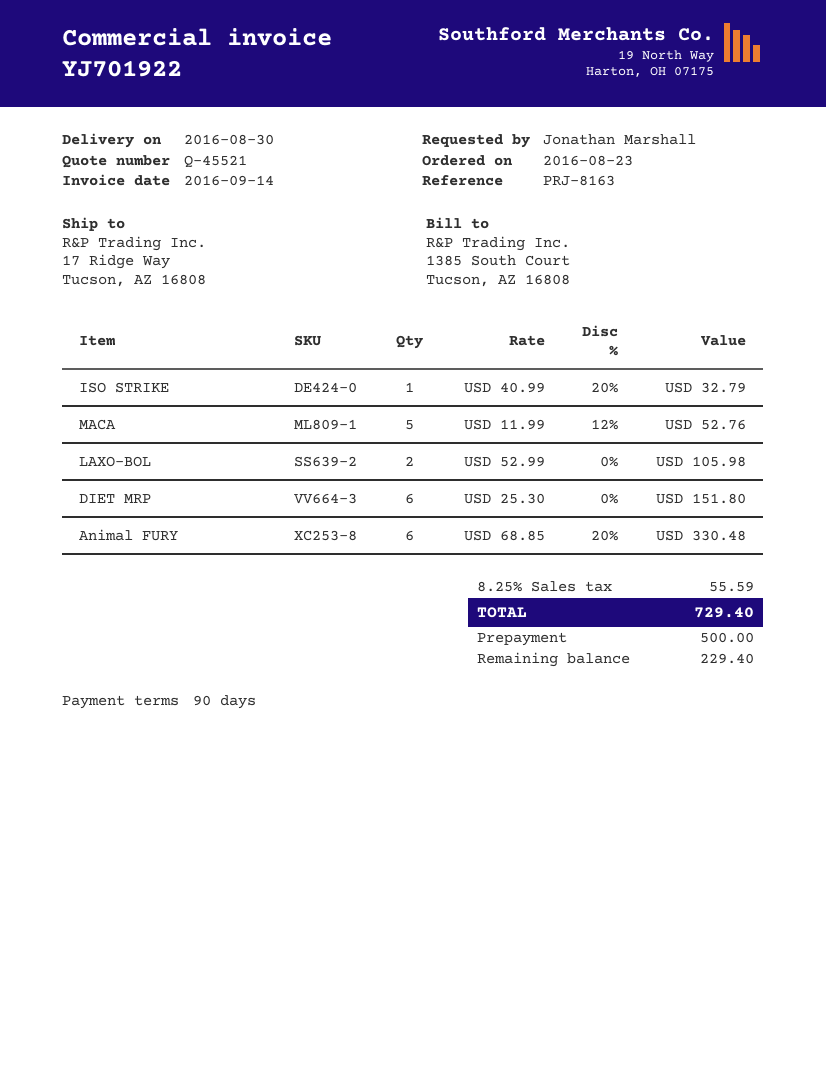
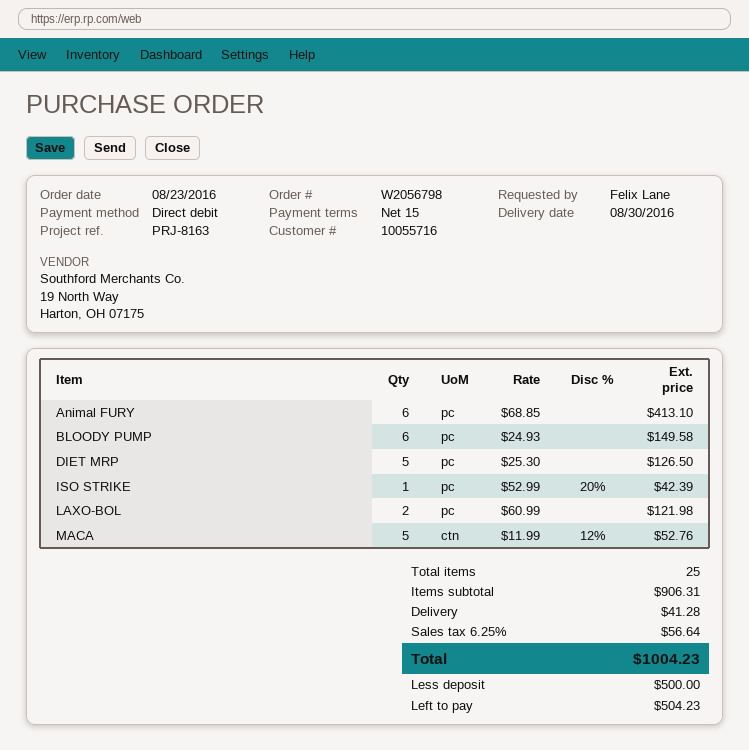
payment terms: 90 days -> 15 days
ordered by: Jonathan Marshall -> Felix Lane
ISO STRIKE: 1 x 40.99 - 20% = 32.79 -> 1 x 52.99 - 20% = 42.39
LAXO-BOL: 2 x 52.99 = 105.98 -> 2 x 60.99 = 121.98
DIET MRP: 6 x 25.30 = 151.80 -> 5 x 25.30 = 126.50
Animal FURY: 6 x 68.85 - 20% = 330.48 -> 6 x 68.85 = 413.10
BLOODY PUMP: none -> 6 x 24.93 = 149.58
shipping: none -> 41.28
tax: 8.25% = 55.59 -> 6.25% = 56.64
total: 729.40 -> 1004.23
balance: 229.40 -> 504.23

